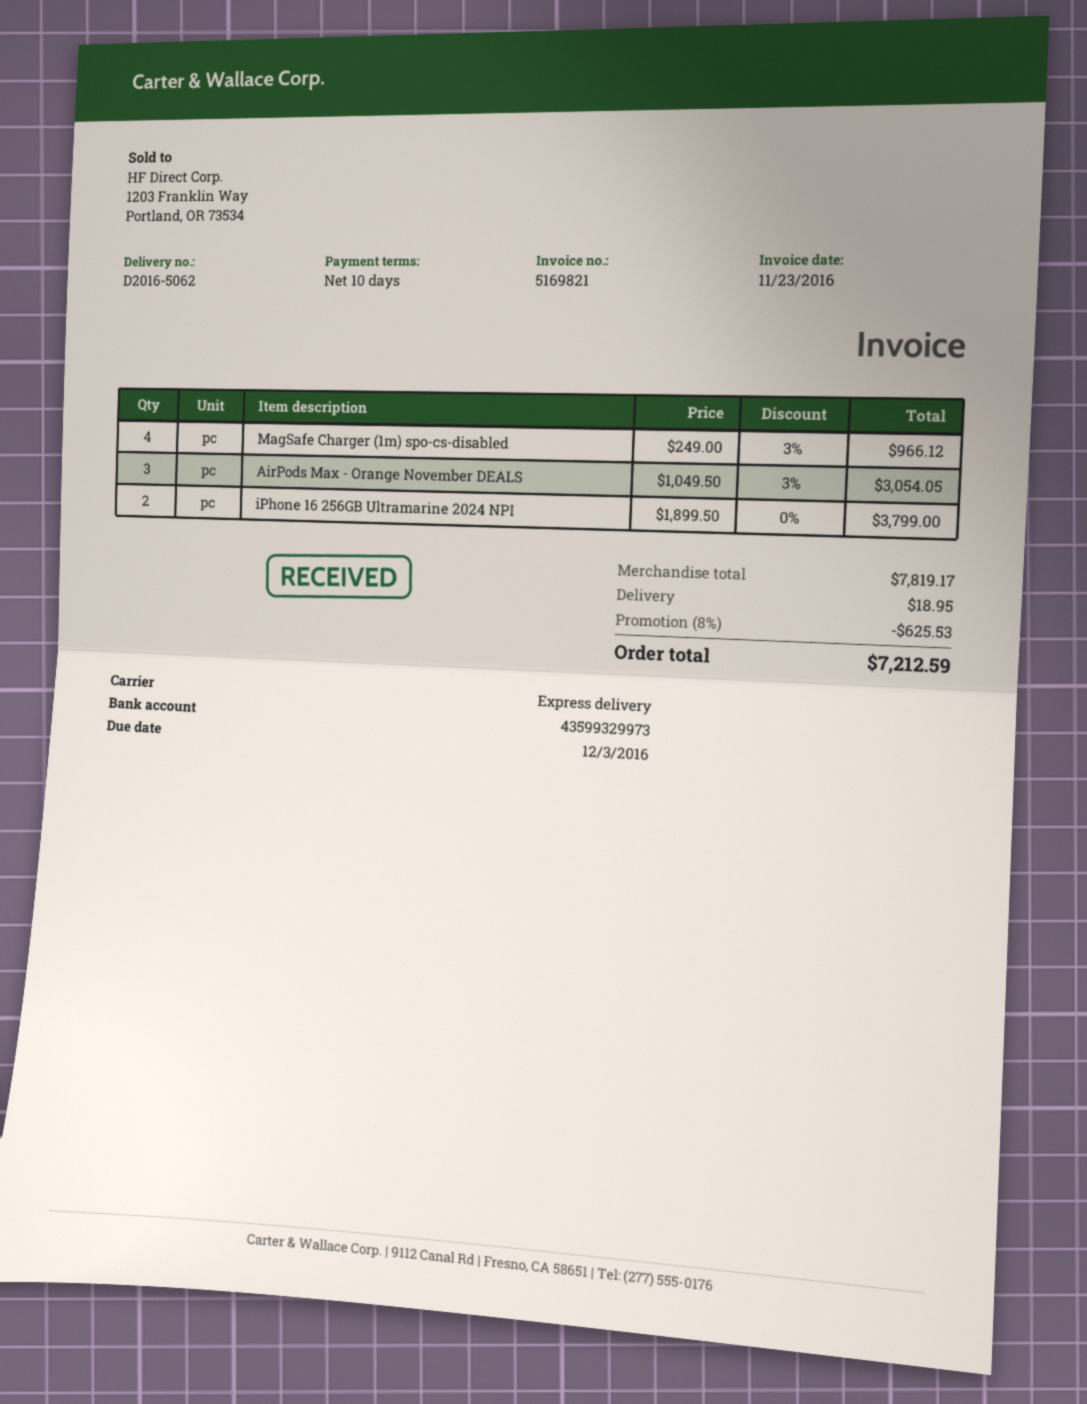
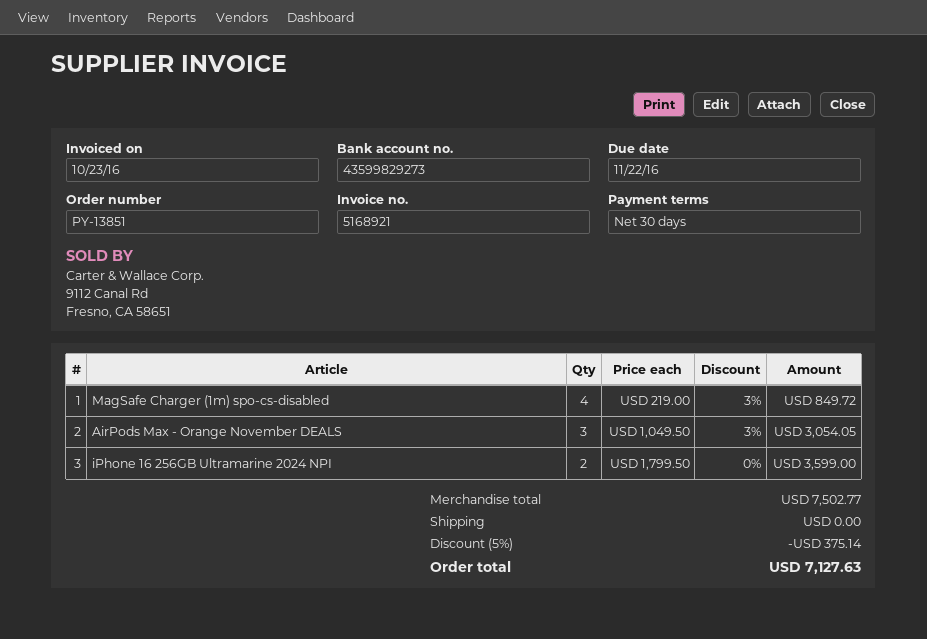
invoice number: 5169821 -> 5168921
invoice date: 2016-11-23 -> 2016-10-23
payment terms: 10 days -> 30 days
due date: 2016-12-03 -> 2016-11-22
bank account: 43599329973 -> 43599829273
MagSafe Charger (1m) spo-cs-disabled: 4 x 249.00 - 3% = 966.12 -> 4 x 219.00 - 3% = 849.72
iPhone 16 256GB Ultramarine 2024 NPI: 2 x 1899.50 = 3799.00 -> 2 x 1799.50 = 3599.00
subtotal: 7819.17 -> 7502.77
discount: 8% = 625.53 -> 5% = 375.14
shipping: 18.95 -> 0.00
total: 7212.59 -> 7127.63

